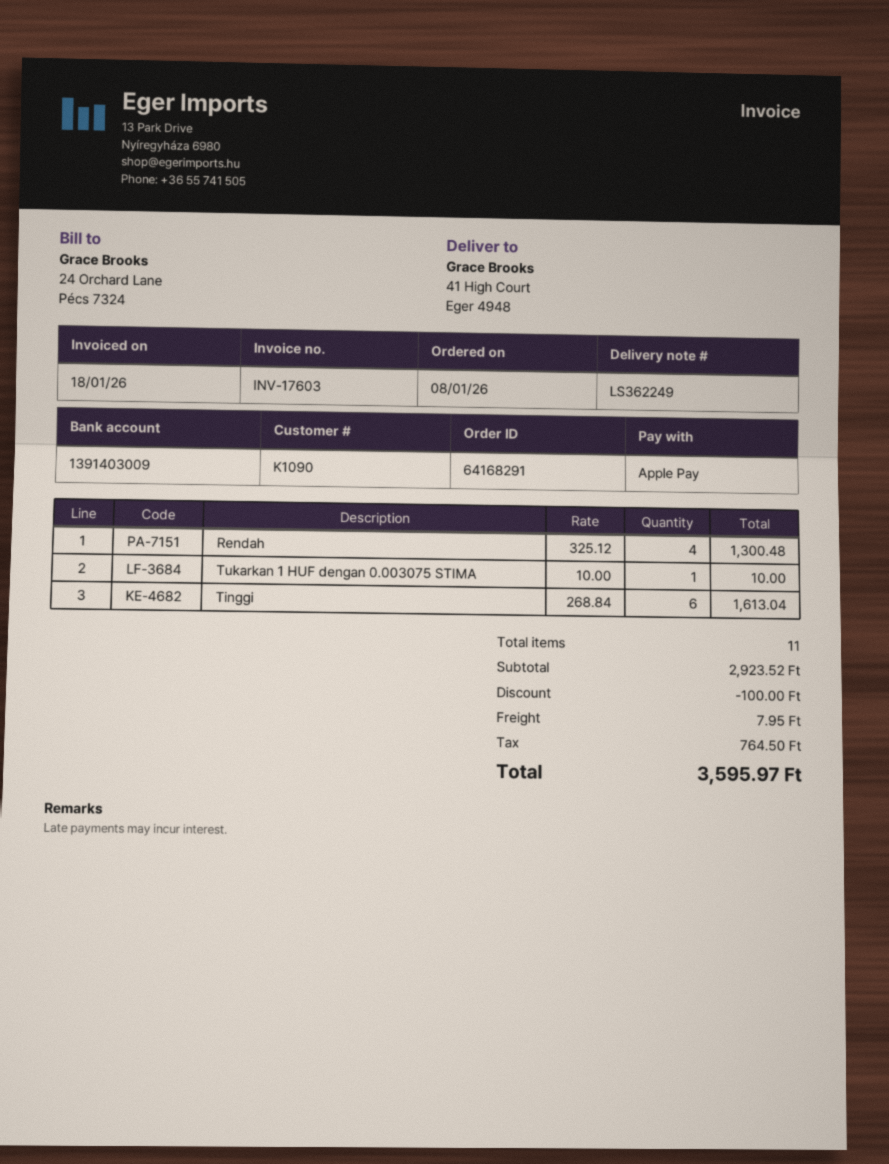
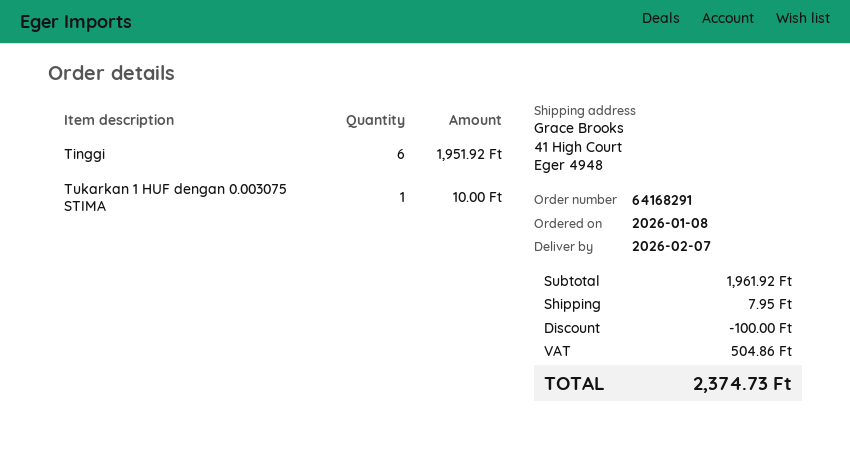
Rendah: 4 for 1300.48 -> none
Tinggi: 6 for 1613.04 -> 6 for 1951.92
subtotal: 2923.52 -> 1961.92
tax: 764.50 -> 504.86
total: 3595.97 -> 2374.73

